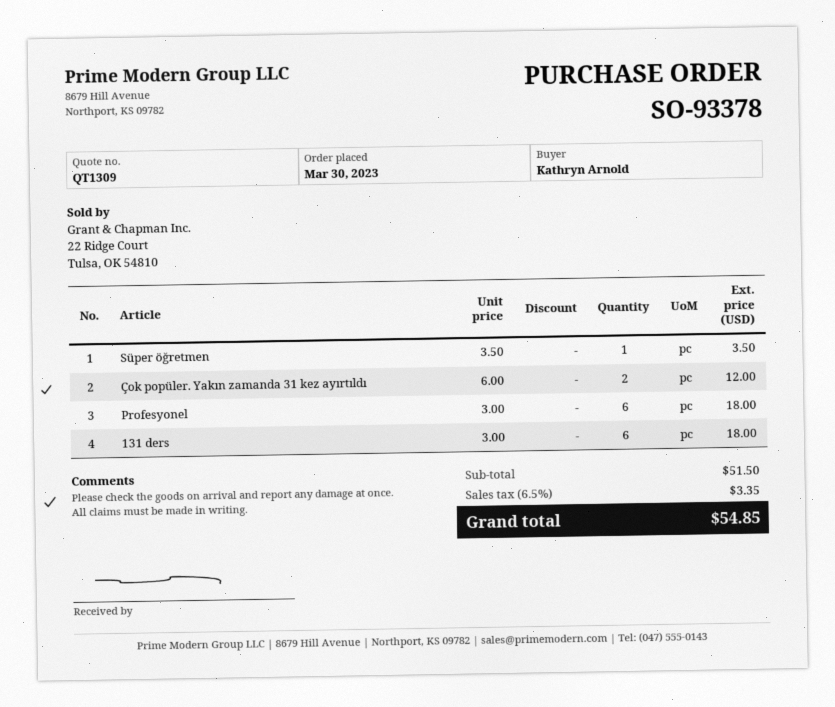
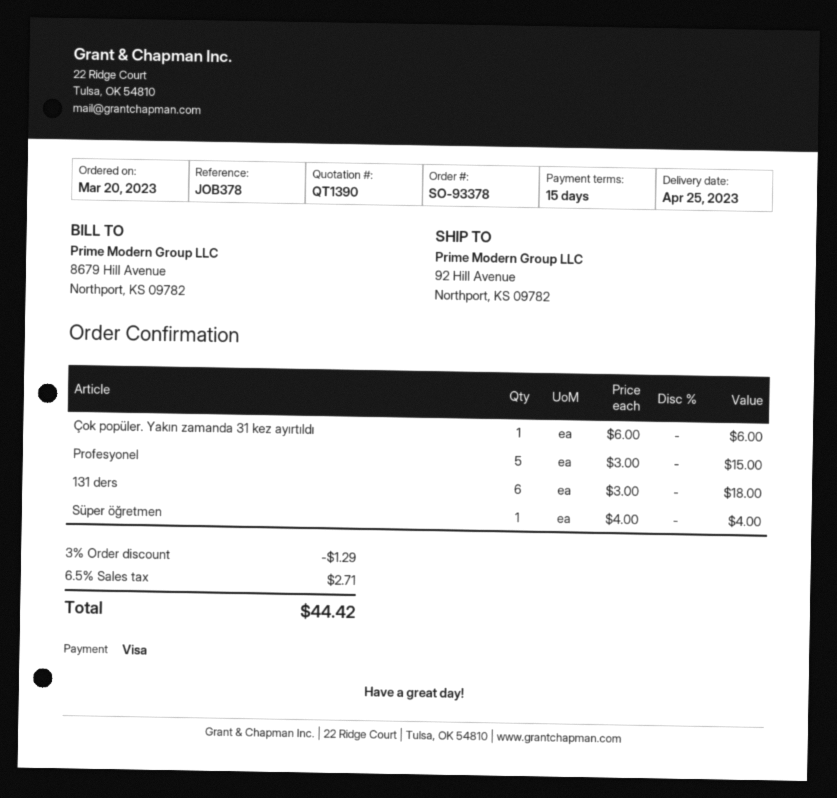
quote number: QT1309 -> QT1390
order date: 2023-03-30 -> 2023-03-20
Süper öğretmen: 1 x 3.50 = 3.50 -> 1 x 4.00 = 4.00
Çok popüler. Yakın zamanda 31 kez ayırtıldı: 2 x 6.00 = 12.00 -> 1 x 6.00 = 6.00
Profesyonel: 6 x 3.00 = 18.00 -> 5 x 3.00 = 15.00
discount: none -> 3% = 1.29
tax: 6.5% = 3.35 -> 6.5% = 2.71
total: 54.85 -> 44.42

